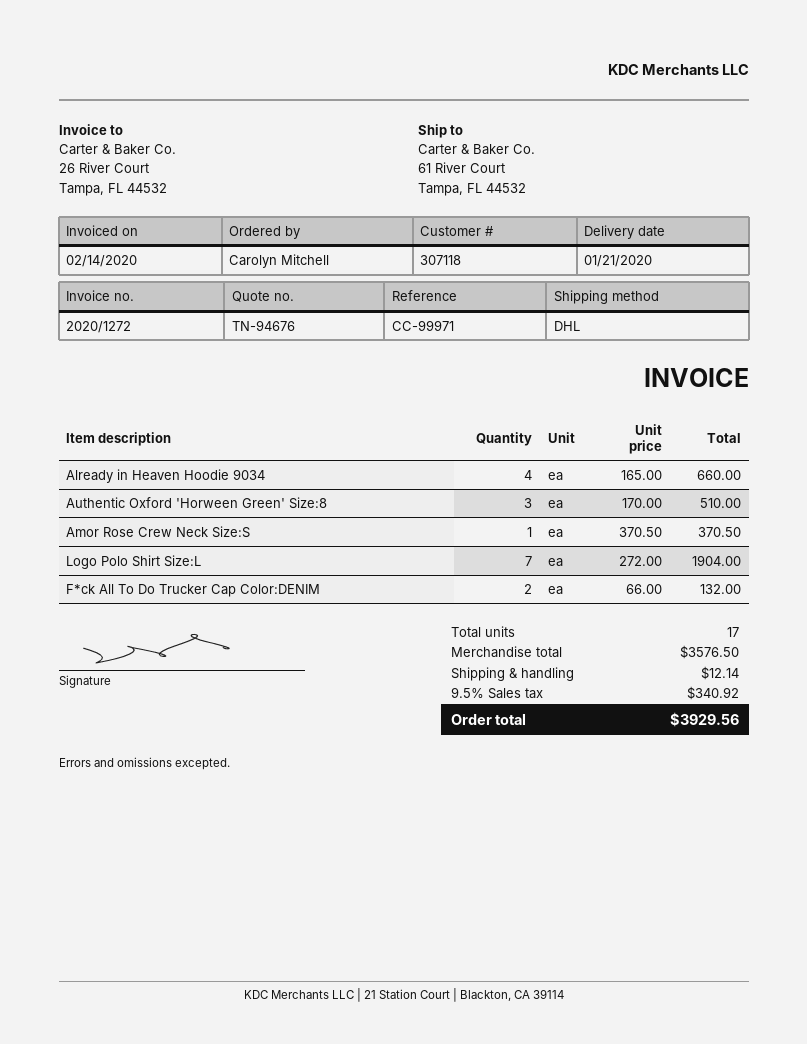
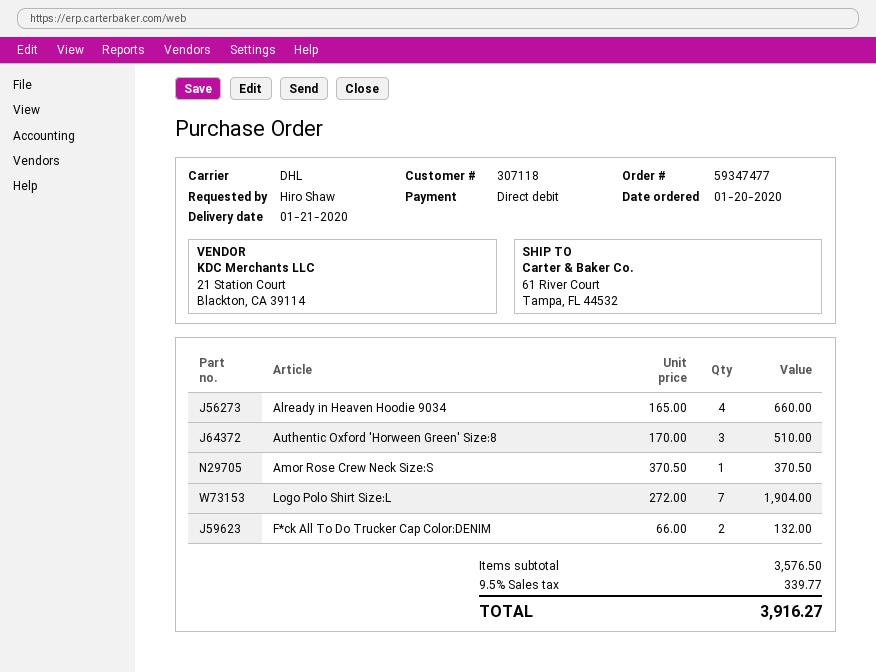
ordered by: Carolyn Mitchell -> Hiro Shaw
shipping: 12.14 -> none
tax: 9.5% = 340.92 -> 9.5% = 339.77
total: 3929.56 -> 3916.27

